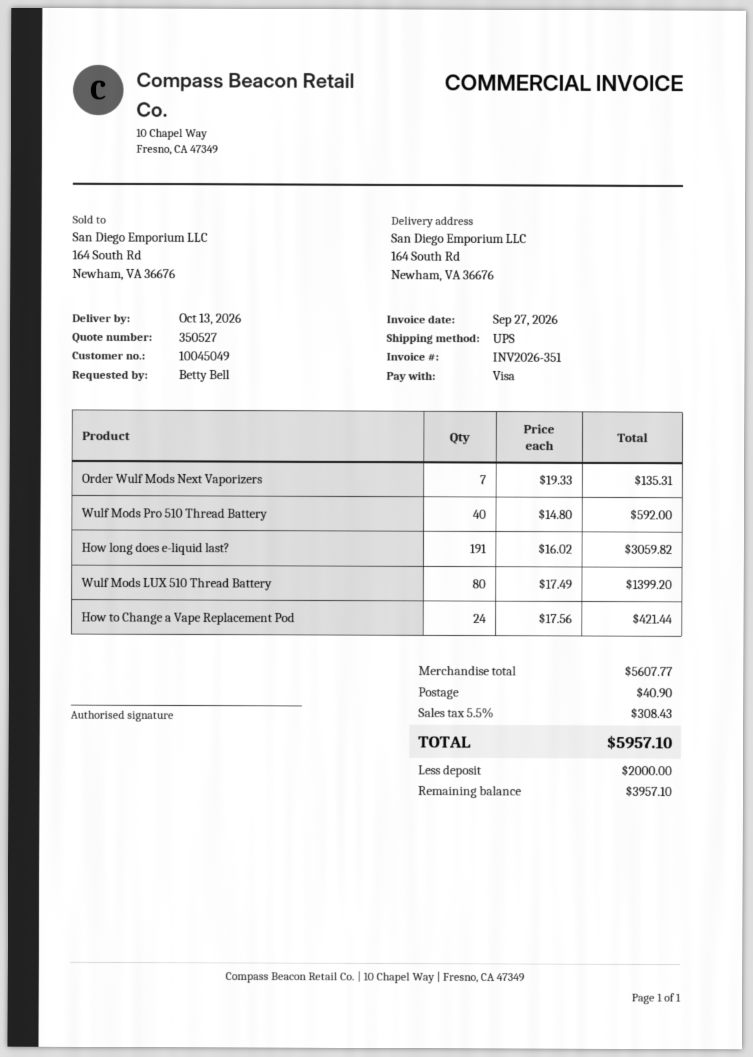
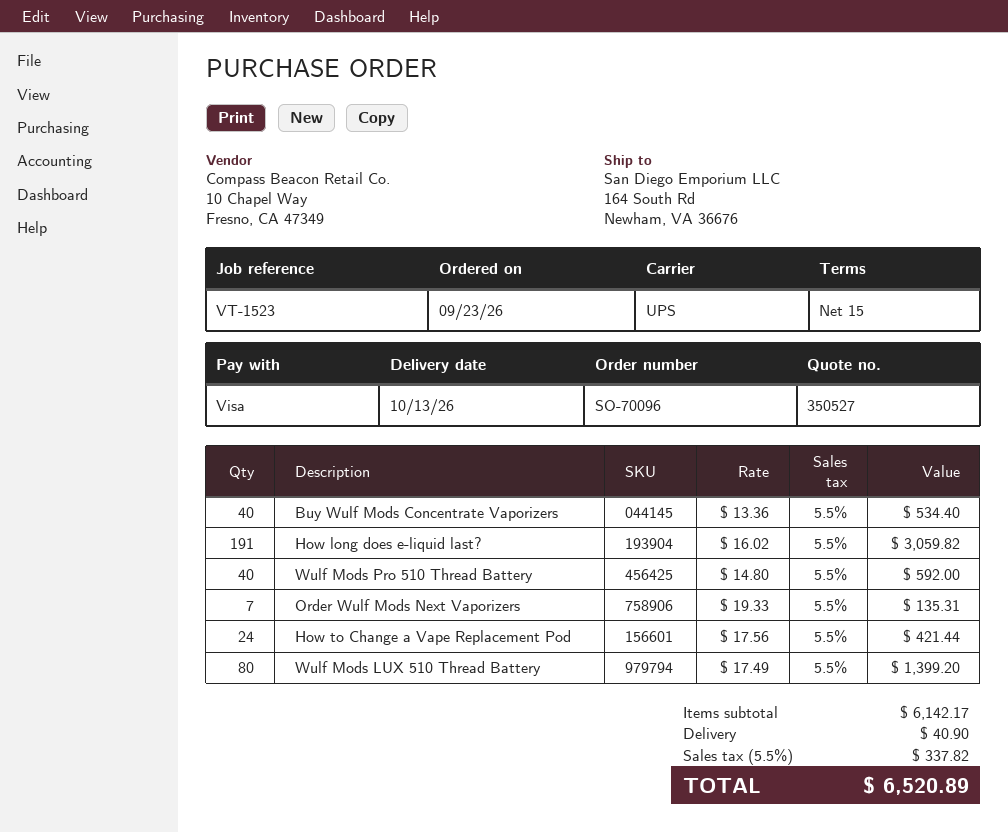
Buy Wulf Mods Concentrate Vaporizers: none -> 40 x 13.36 = 534.40
subtotal: 5607.77 -> 6142.17
tax: 5.5% = 308.43 -> 5.5% = 337.82
total: 5957.10 -> 6520.89

